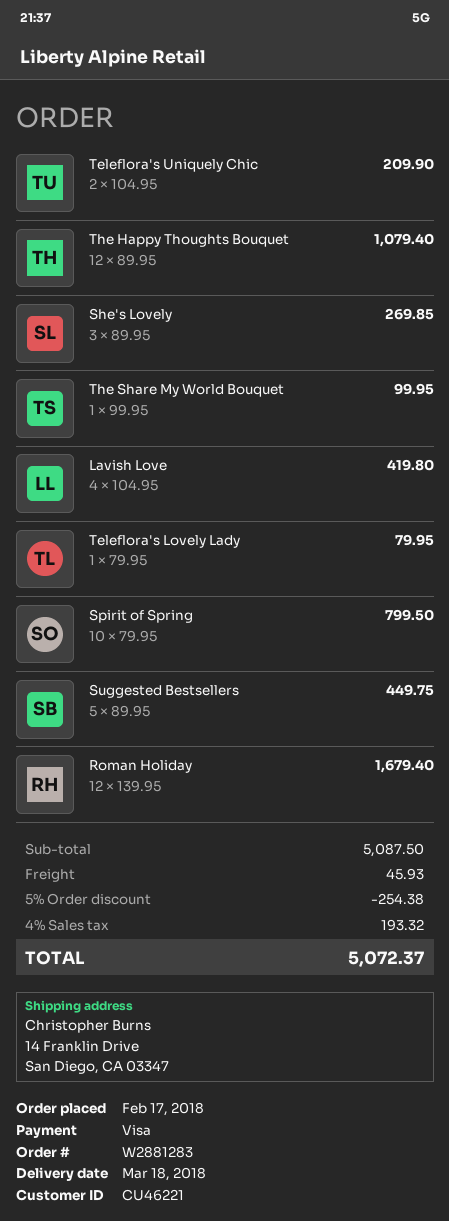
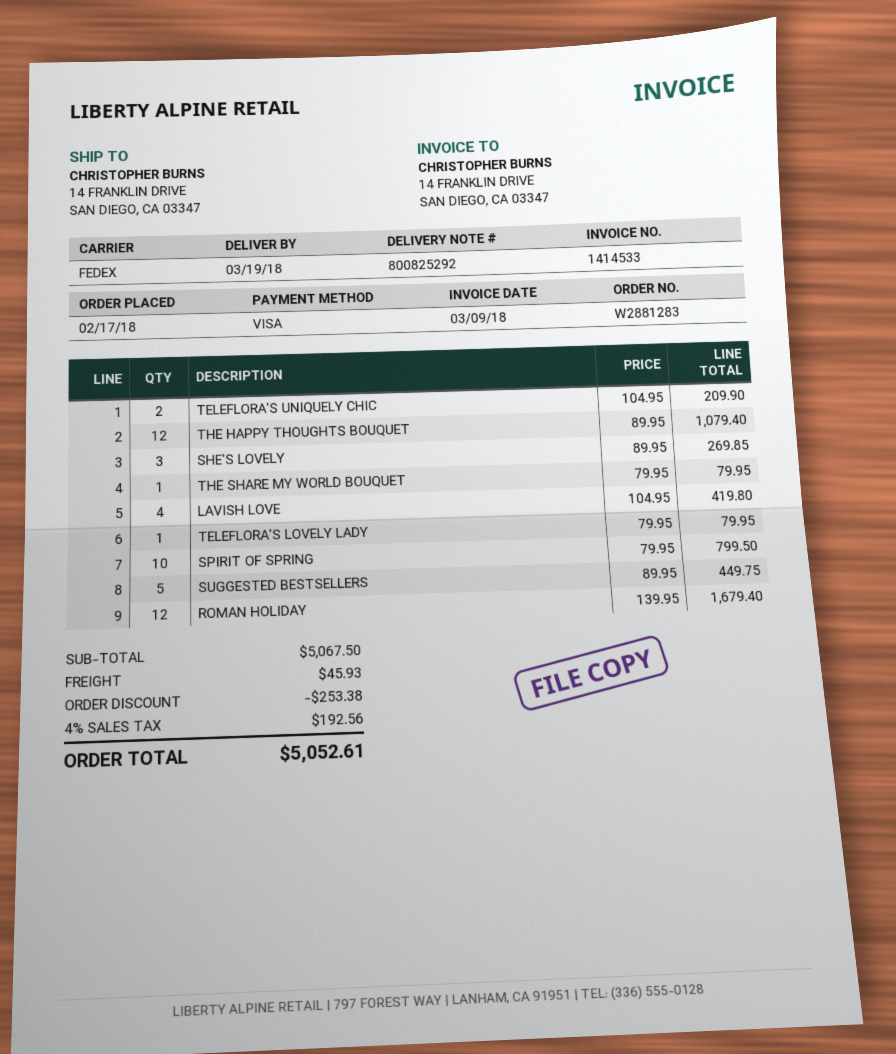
delivery date: 2018-03-18 -> 2018-03-19
The Share My World Bouquet: 1 x 99.95 = 99.95 -> 1 x 79.95 = 79.95
subtotal: 5087.50 -> 5067.50
discount: 254.38 -> 253.38
tax: 4% = 193.32 -> 4% = 192.56
total: 5072.37 -> 5052.61

